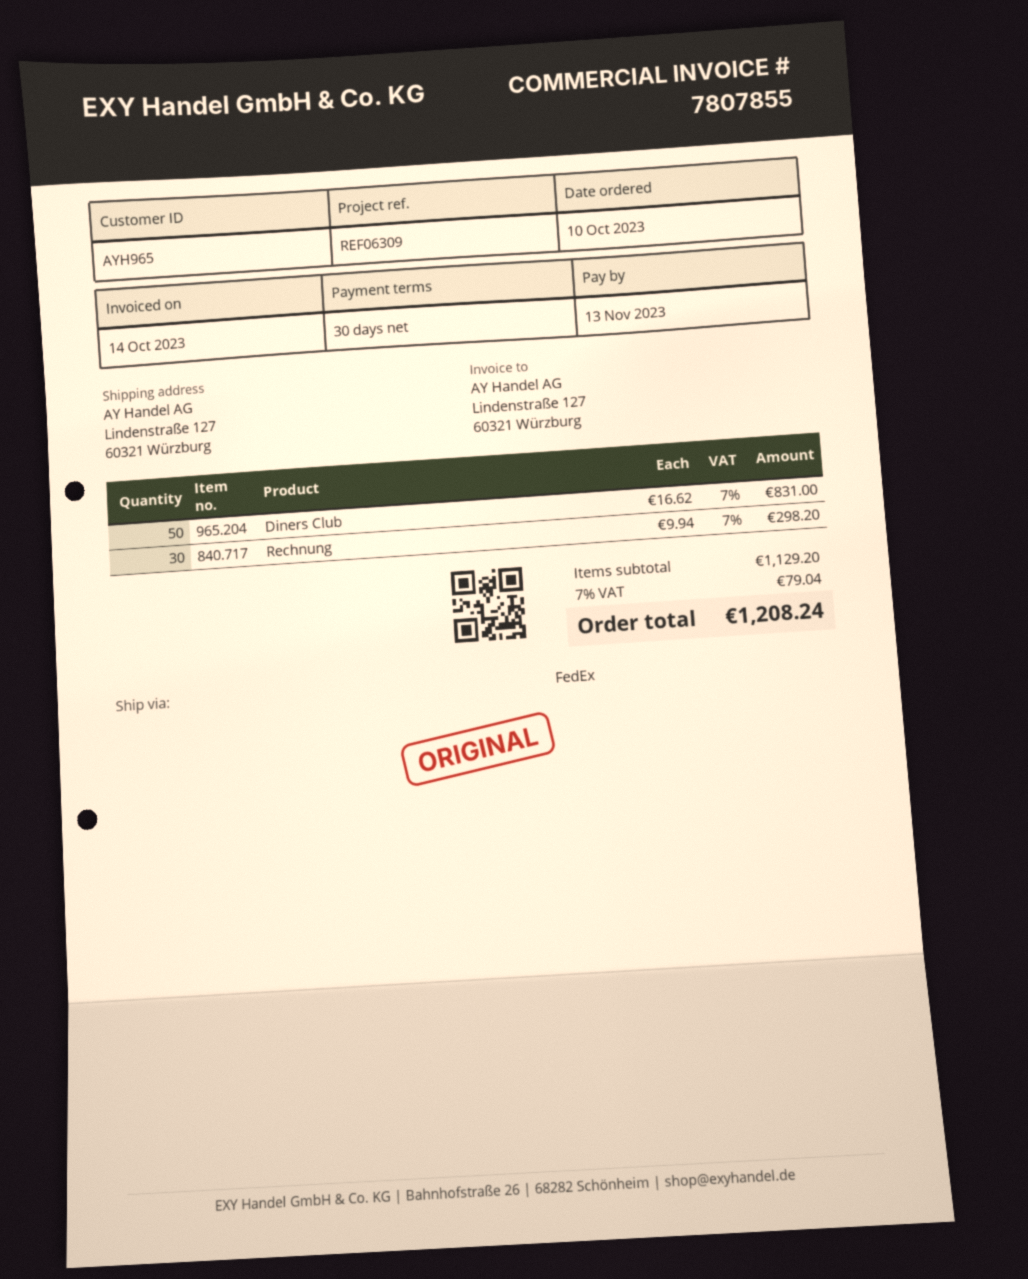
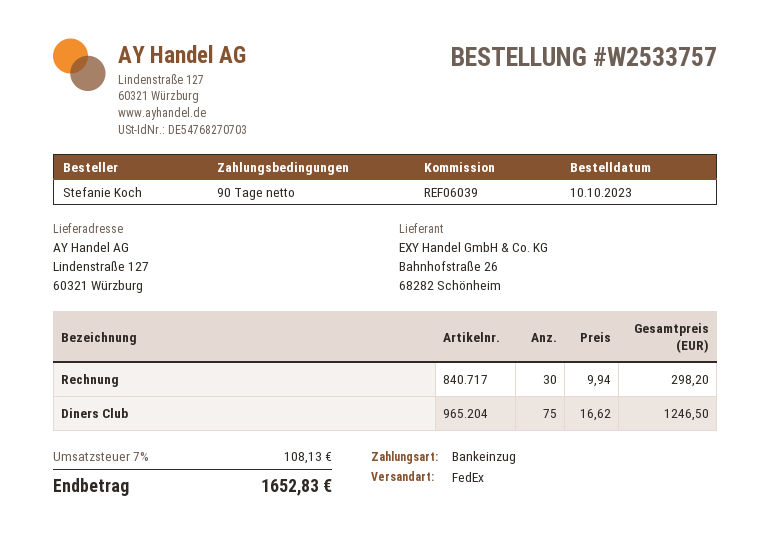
payment terms: 30 days -> 90 days
reference: REF06309 -> REF06039
Diners Club: 50 x 16.62 = 831.00 -> 75 x 16.62 = 1246.50
tax: 7% = 79.04 -> 7% = 108.13
total: 1208.24 -> 1652.83

